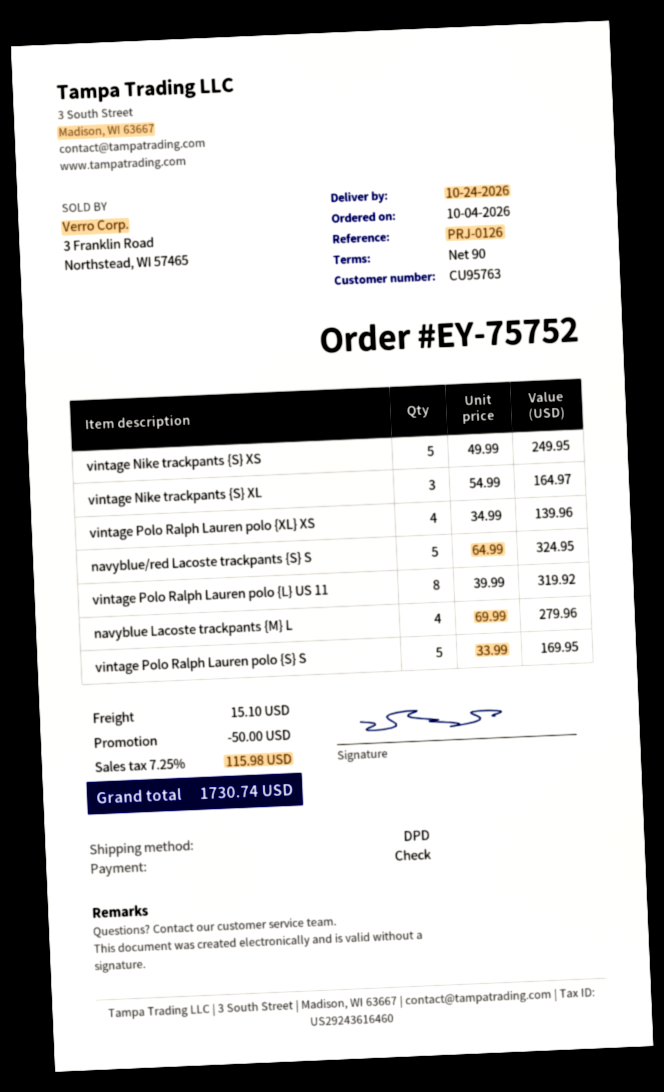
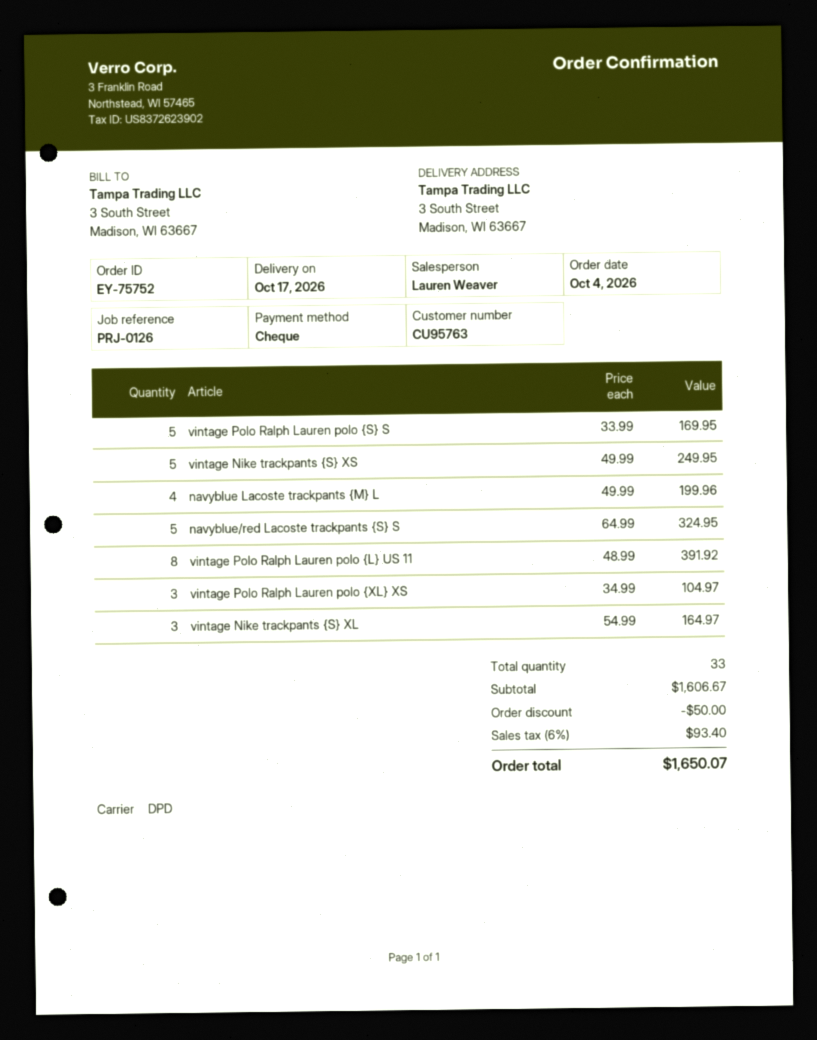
delivery date: 2026-10-24 -> 2026-10-17
vintage Polo Ralph Lauren polo {XL} XS: 4 x 34.99 = 139.96 -> 3 x 34.99 = 104.97
vintage Polo Ralph Lauren polo {L} US 11: 8 x 39.99 = 319.92 -> 8 x 48.99 = 391.92
navyblue Lacoste trackpants {M} L: 4 x 69.99 = 279.96 -> 4 x 49.99 = 199.96
shipping: 15.10 -> none
tax: 7.25% = 115.98 -> 6% = 93.40
total: 1730.74 -> 1650.07

